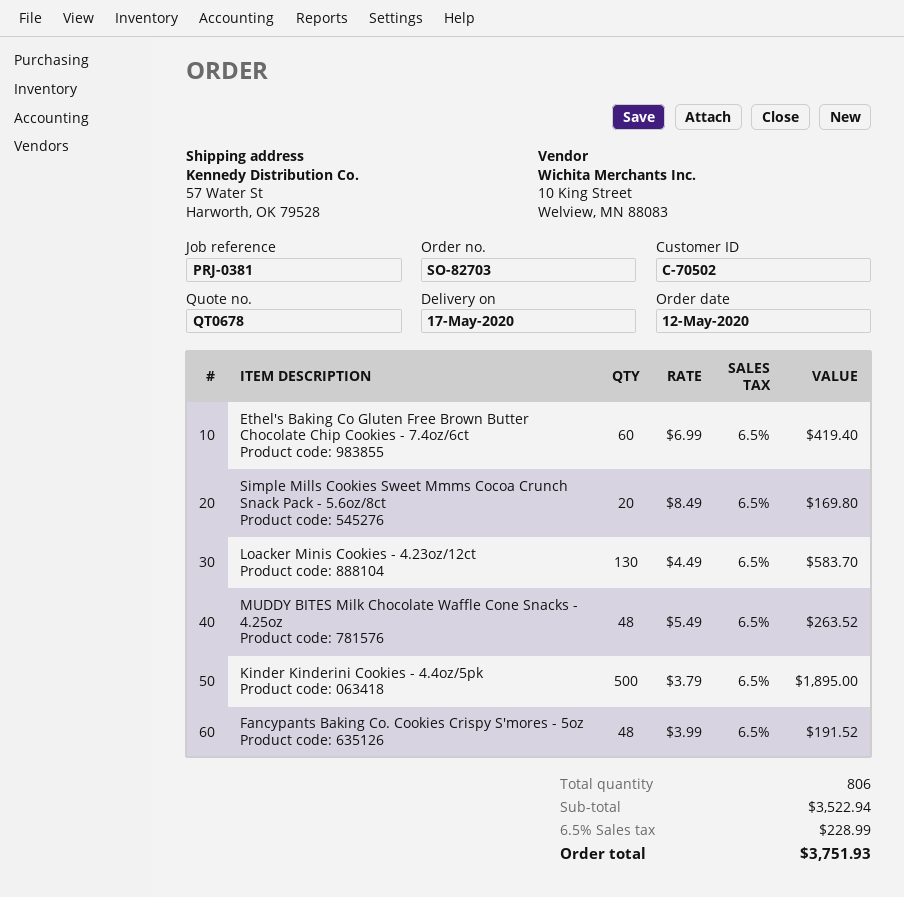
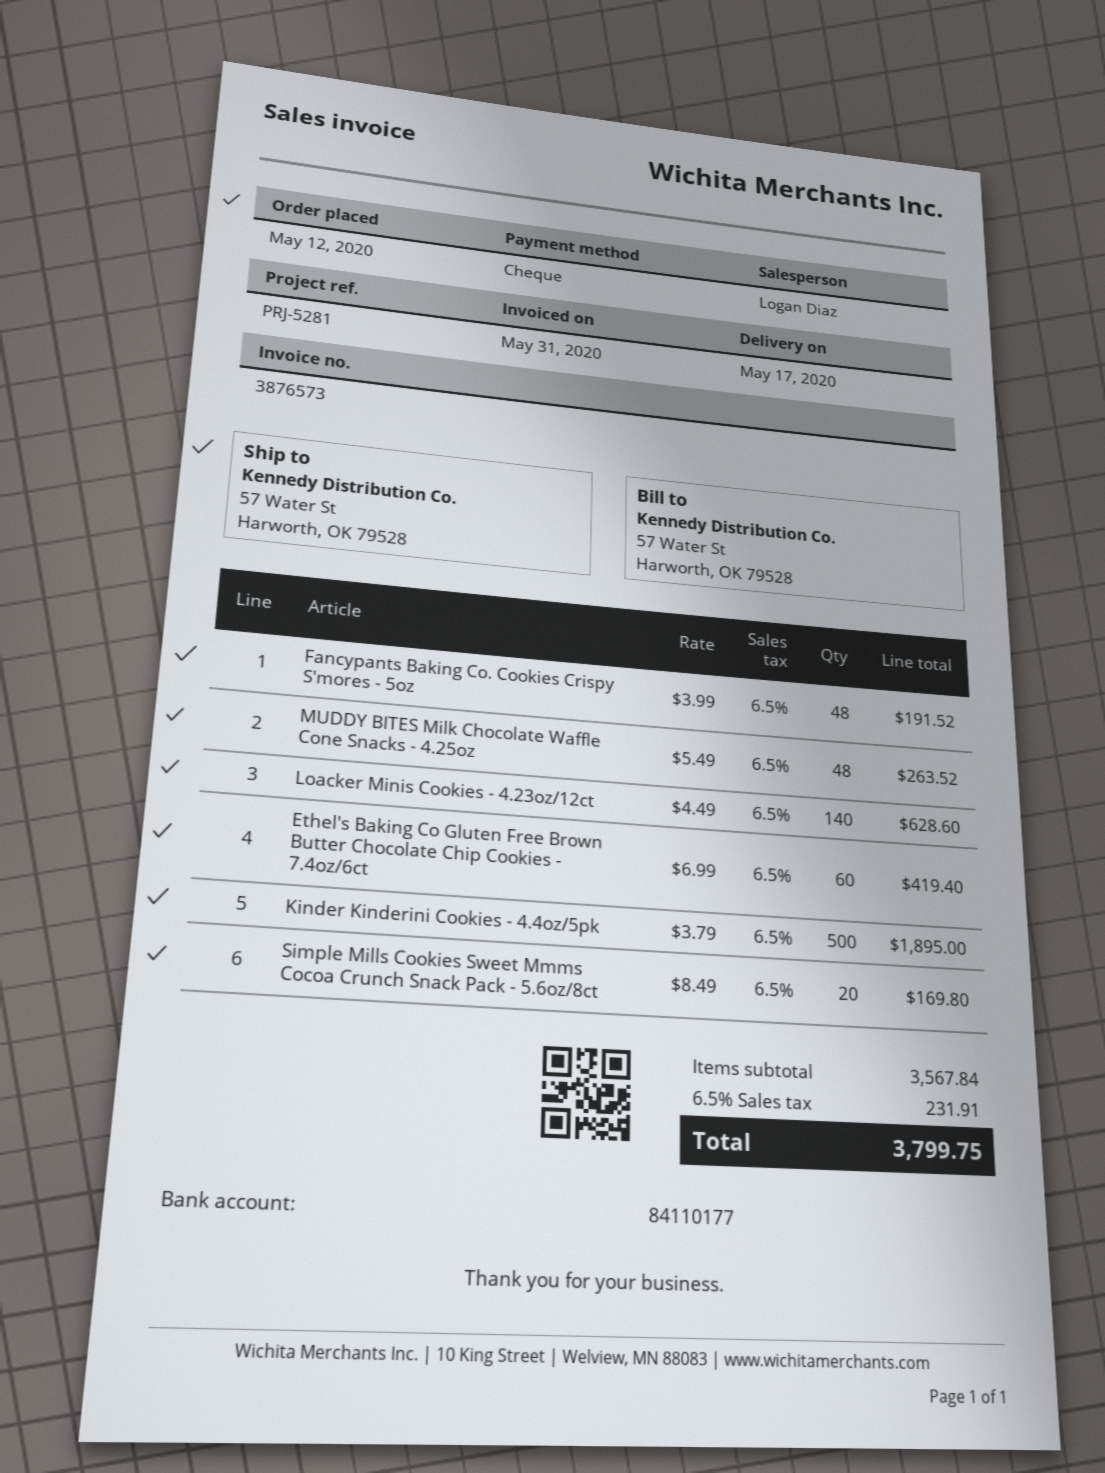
reference: PRJ-0381 -> PRJ-5281
Loacker Minis Cookies - 4.23oz/12ct: 130 x 4.49 = 583.70 -> 140 x 4.49 = 628.60
subtotal: 3522.94 -> 3567.84
tax: 6.5% = 228.99 -> 6.5% = 231.91
total: 3751.93 -> 3799.75

